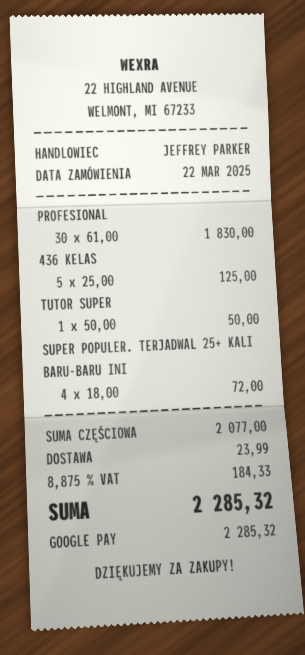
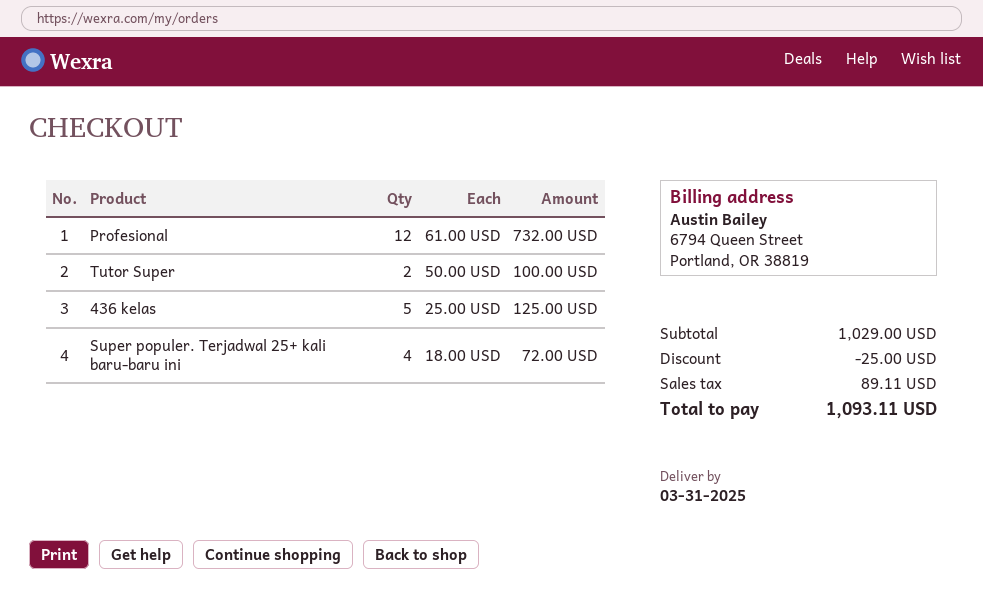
PROFESIONAL: 30 x 61.00 = 1830.00 -> 12 x 61.00 = 732.00
TUTOR SUPER: 1 x 50.00 = 50.00 -> 2 x 50.00 = 100.00
subtotal: 2077.00 -> 1029.00
discount: none -> 25.00
shipping: 23.99 -> none
tax: 184.33 -> 89.11
total: 2285.32 -> 1093.11

